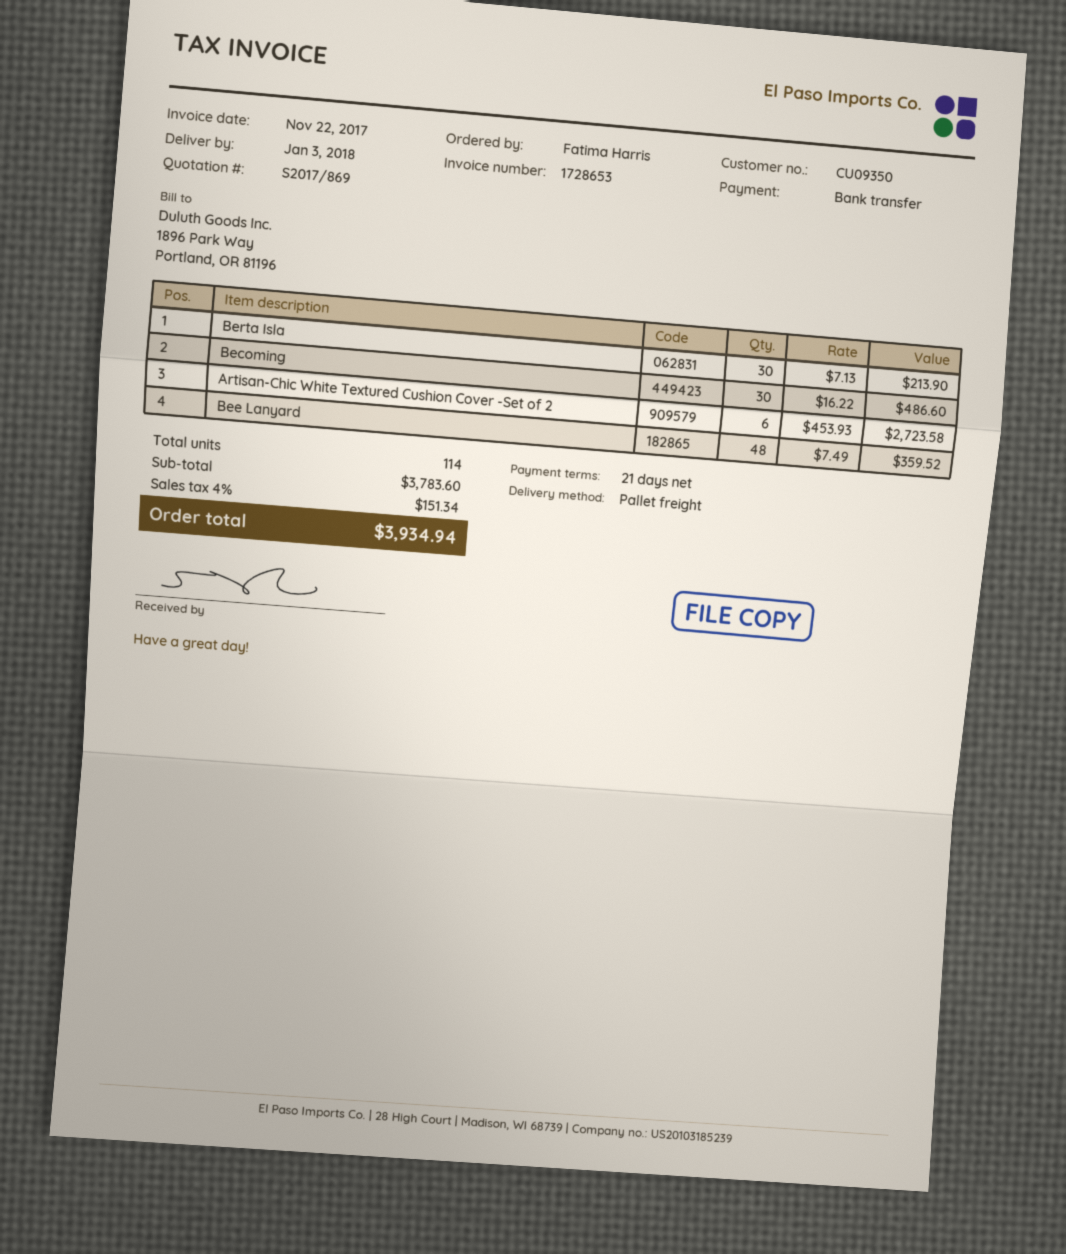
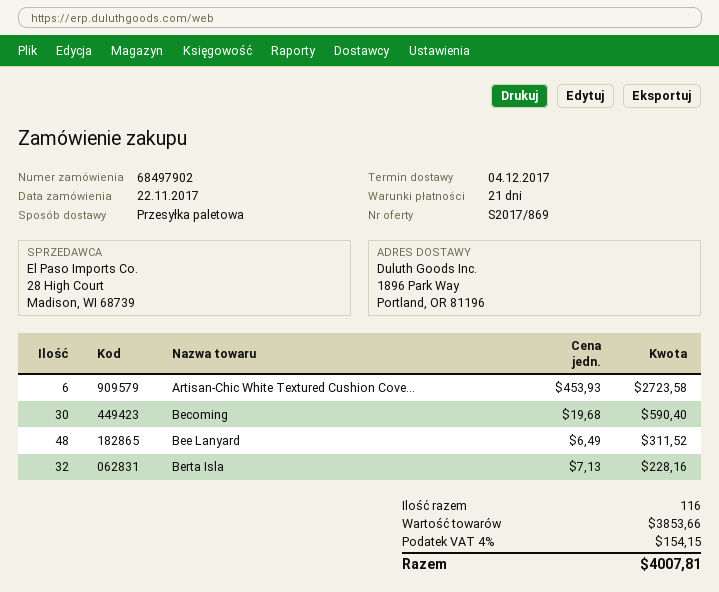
delivery date: 2018-01-03 -> 2017-12-04
Berta Isla: 30 x 7.13 = 213.90 -> 32 x 7.13 = 228.16
Becoming: 30 x 16.22 = 486.60 -> 30 x 19.68 = 590.40
Bee Lanyard: 48 x 7.49 = 359.52 -> 48 x 6.49 = 311.52
total quantity: 114 -> 116
subtotal: 3783.60 -> 3853.66
tax: 4% = 151.34 -> 4% = 154.15
total: 3934.94 -> 4007.81

